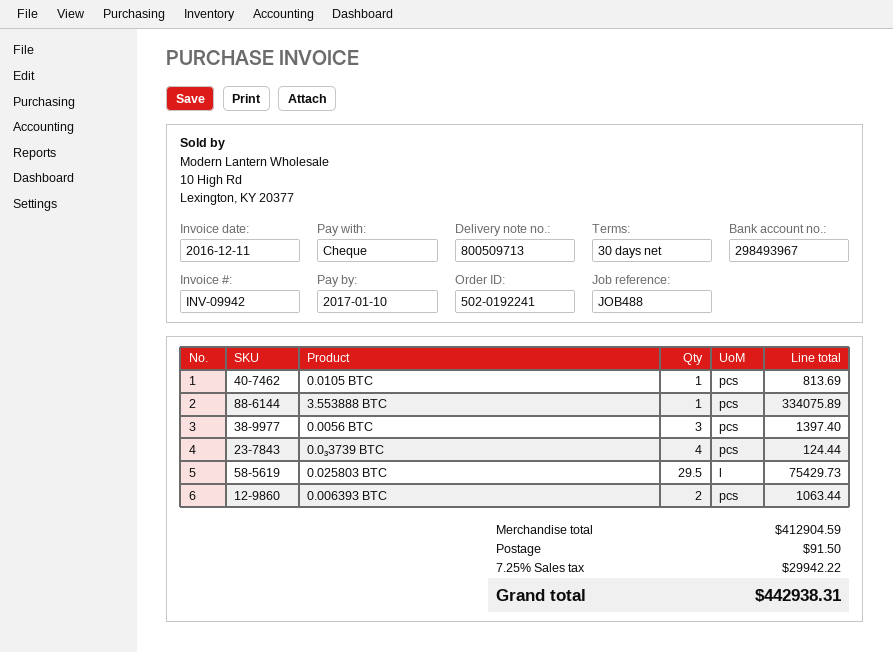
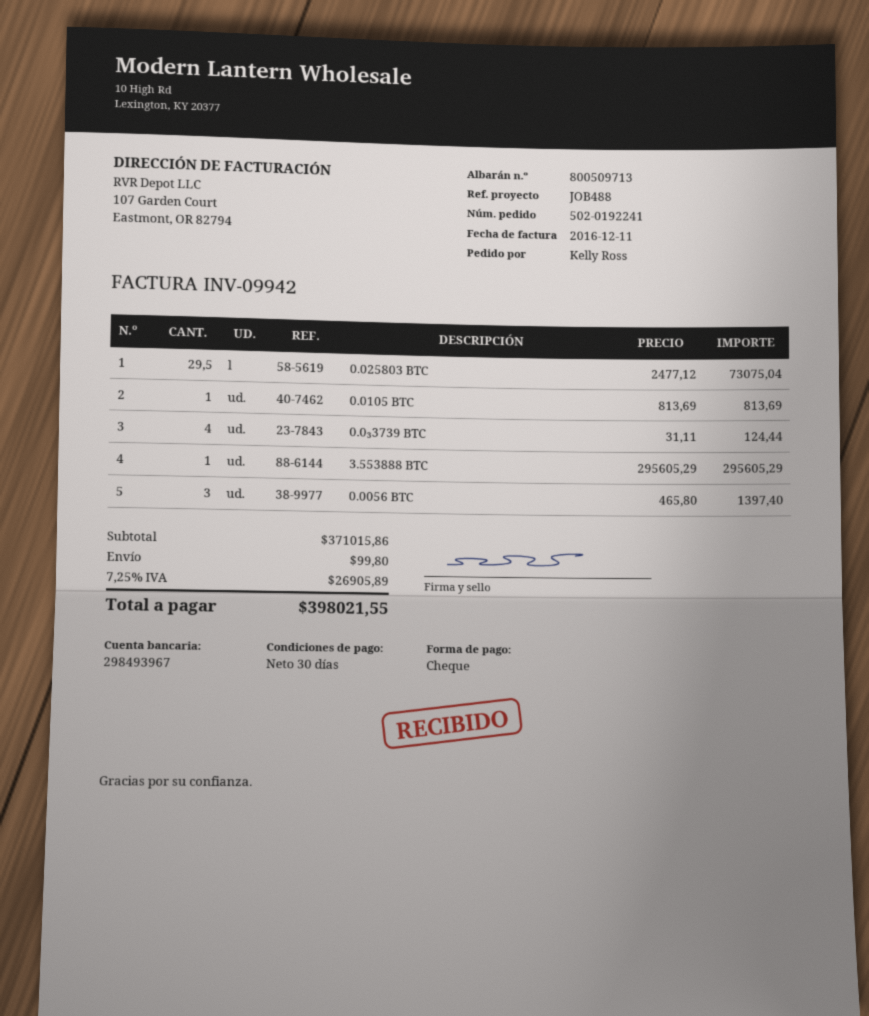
3.553888 BTC: 1 for 334075.89 -> 1 for 295605.29
0.025803 BTC: 29.5 for 75429.73 -> 29.5 for 73075.04
0.006393 BTC: 2 for 1063.44 -> none
subtotal: 412904.59 -> 371015.86
shipping: 91.50 -> 99.80
tax: 7.25% = 29942.22 -> 7.25% = 26905.89
total: 442938.31 -> 398021.55

